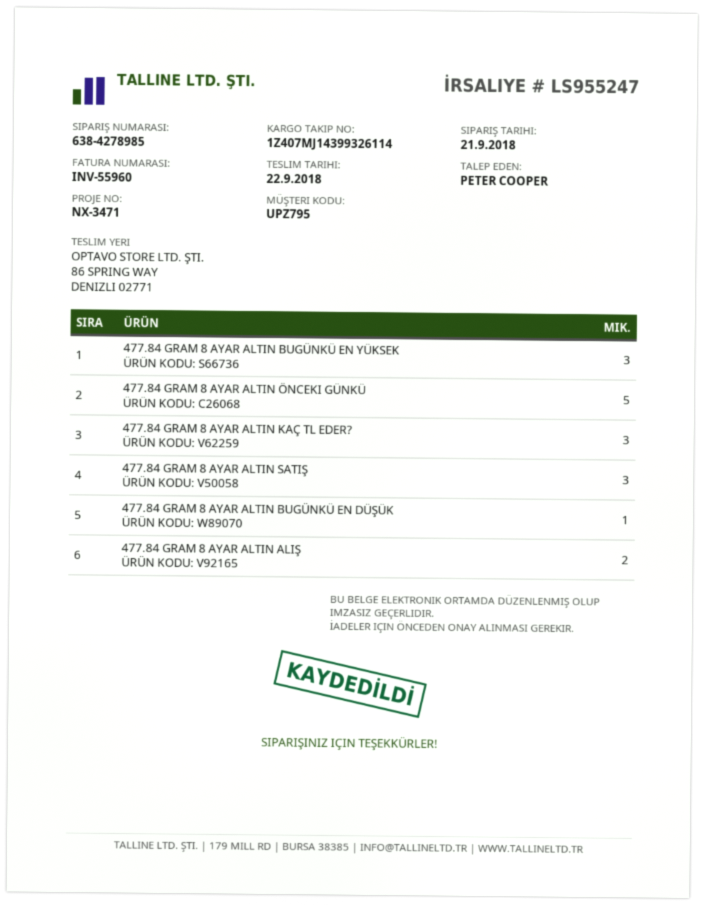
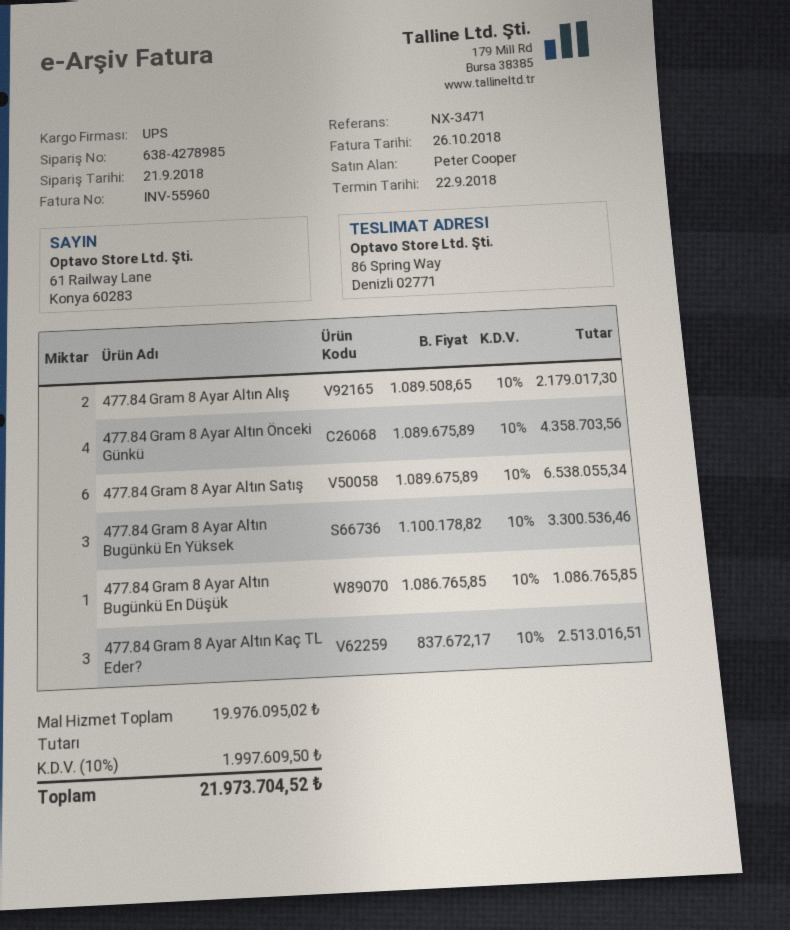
477.84 GRAM 8 AYAR ALTIN ÖNCEKI GÜNKÜ: 5 -> 4
477.84 GRAM 8 AYAR ALTIN SATIŞ: 3 -> 6

